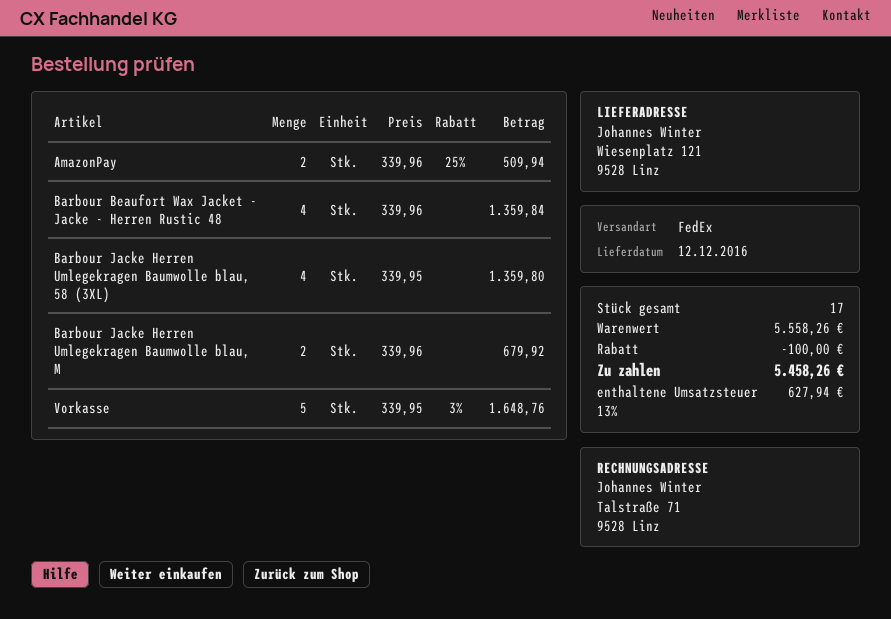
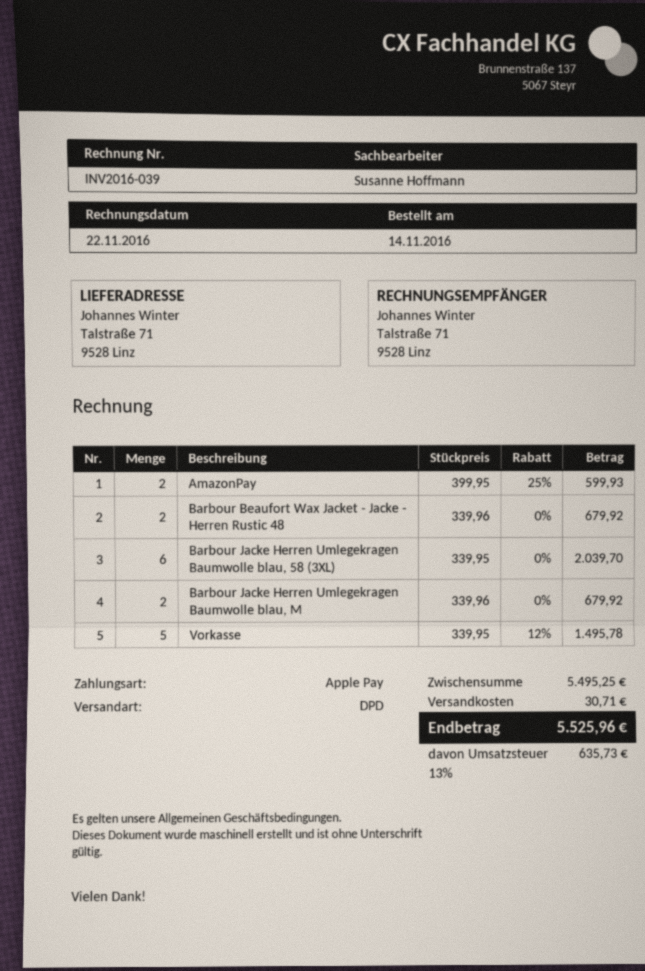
shipping method: FedEx -> DPD
ship to: Wiesenplatz 121, 9528 Linz -> Talstraße 71, 9528 Linz
AmazonPay: 2 x 339.96 - 25% = 509.94 -> 2 x 399.95 - 25% = 599.93
Barbour Beaufort Wax Jacket - Jacke - Herren Rustic 48: 4 x 339.96 = 1359.84 -> 2 x 339.96 = 679.92
Barbour Jacke Herren Umlegekragen Baumwolle blau, 58 (3XL): 4 x 339.95 = 1359.80 -> 6 x 339.95 = 2039.70
Vorkasse: 5 x 339.95 - 3% = 1648.76 -> 5 x 339.95 - 12% = 1495.78
subtotal: 5558.26 -> 5495.25
discount: 100.00 -> none
shipping: none -> 30.71
tax: 13% = 627.94 -> 13% = 635.73
total: 5458.26 -> 5525.96

